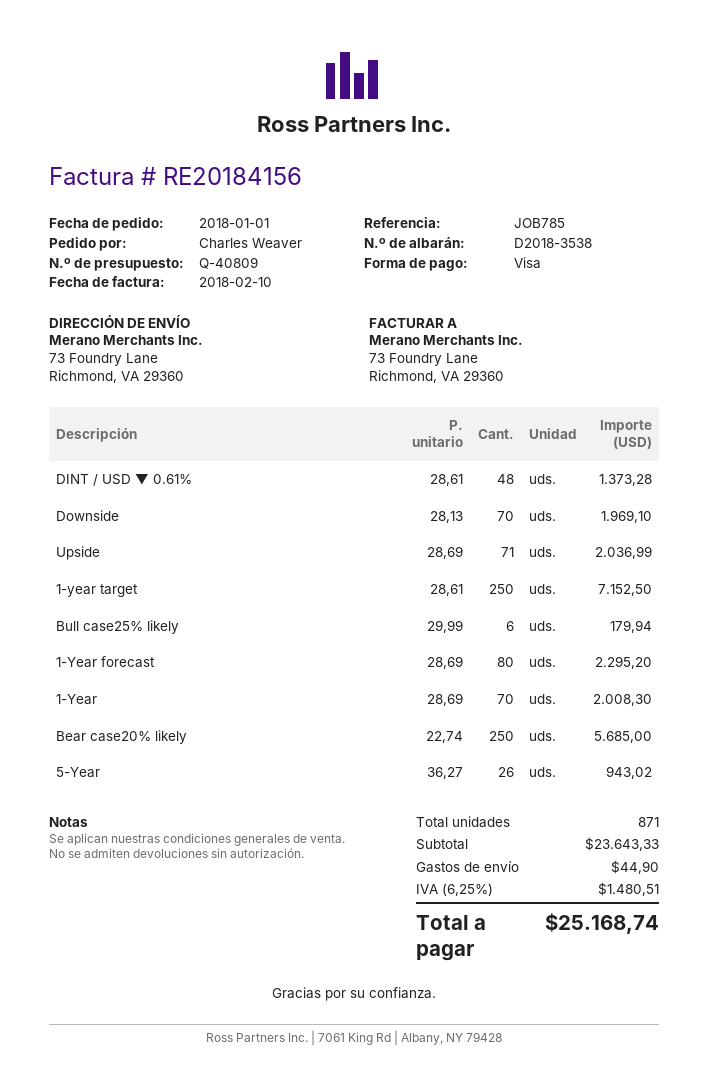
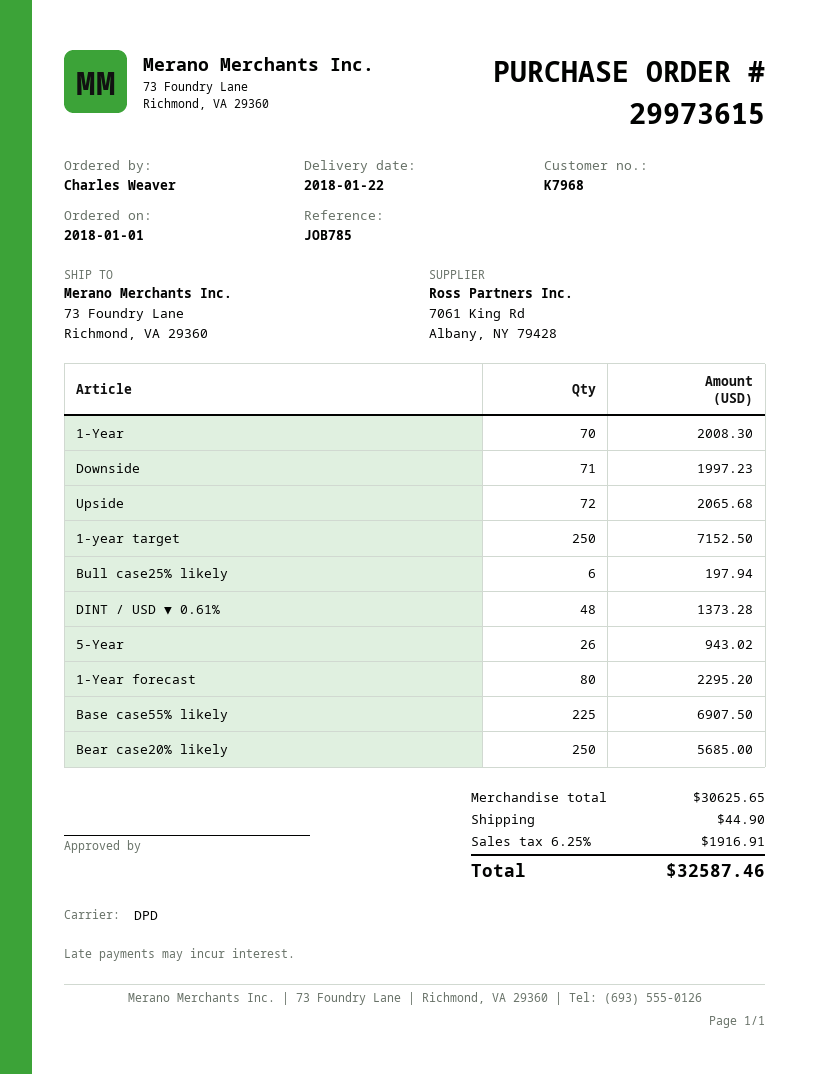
Downside: 70 for 1969.10 -> 71 for 1997.23
Upside: 71 for 2036.99 -> 72 for 2065.68
Bull case25% likely: 6 for 179.94 -> 6 for 197.94
Base case55% likely: none -> 225 for 6907.50
subtotal: 23643.33 -> 30625.65
tax: 6.25% = 1480.51 -> 6.25% = 1916.91
total: 25168.74 -> 32587.46

